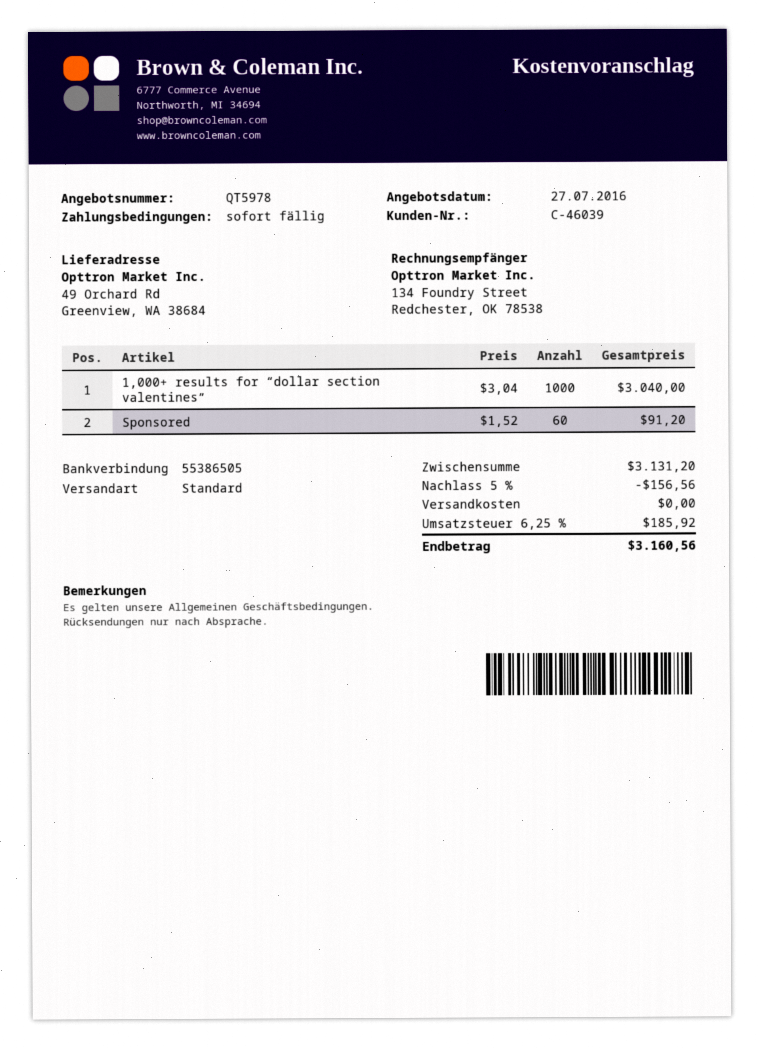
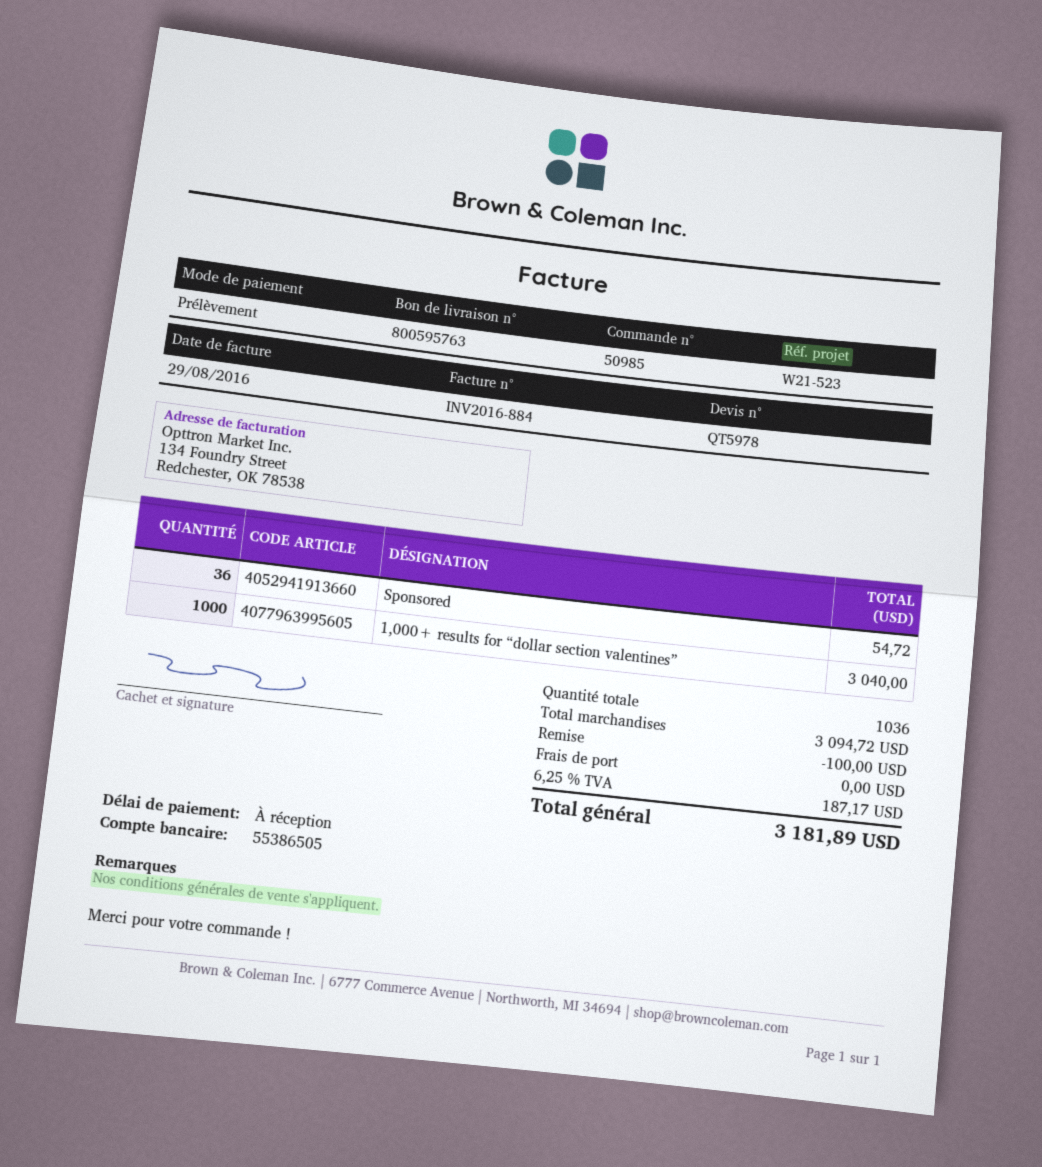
Sponsored: 60 for 91.20 -> 36 for 54.72
subtotal: 3131.20 -> 3094.72
discount: 156.56 -> 100.00
tax: 6.25% = 185.92 -> 6.25% = 187.17
total: 3160.56 -> 3181.89

